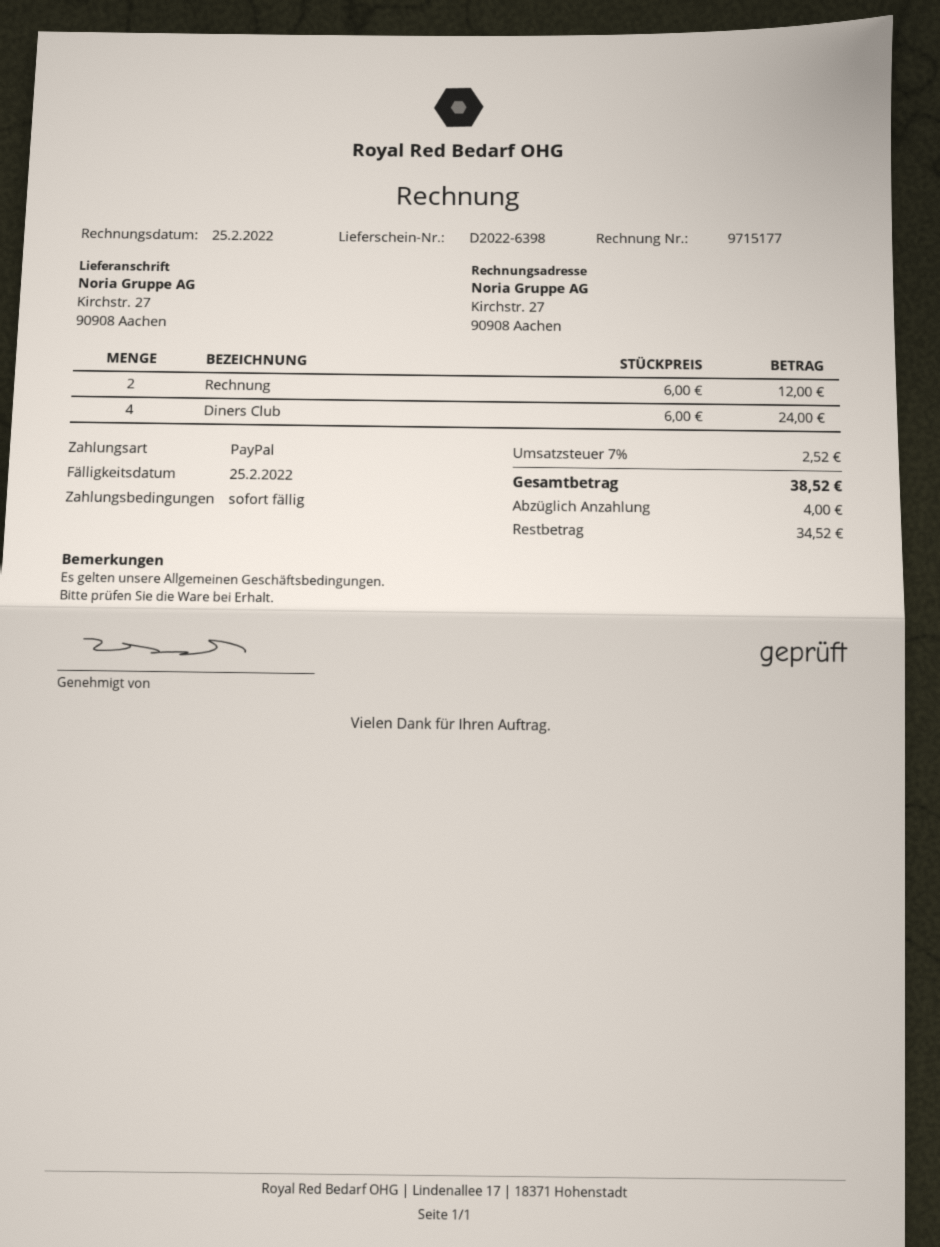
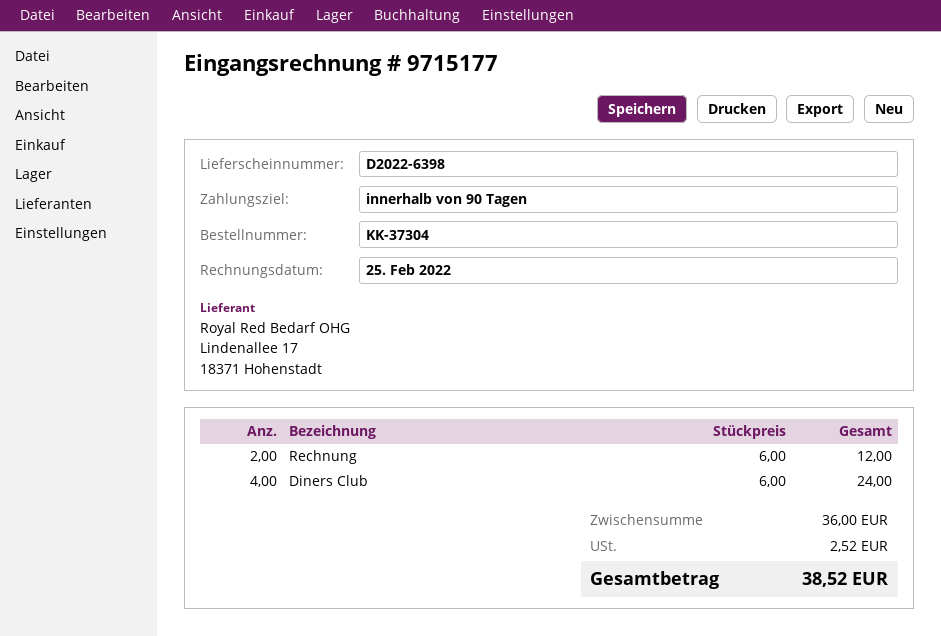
payment terms: on receipt -> 90 days

